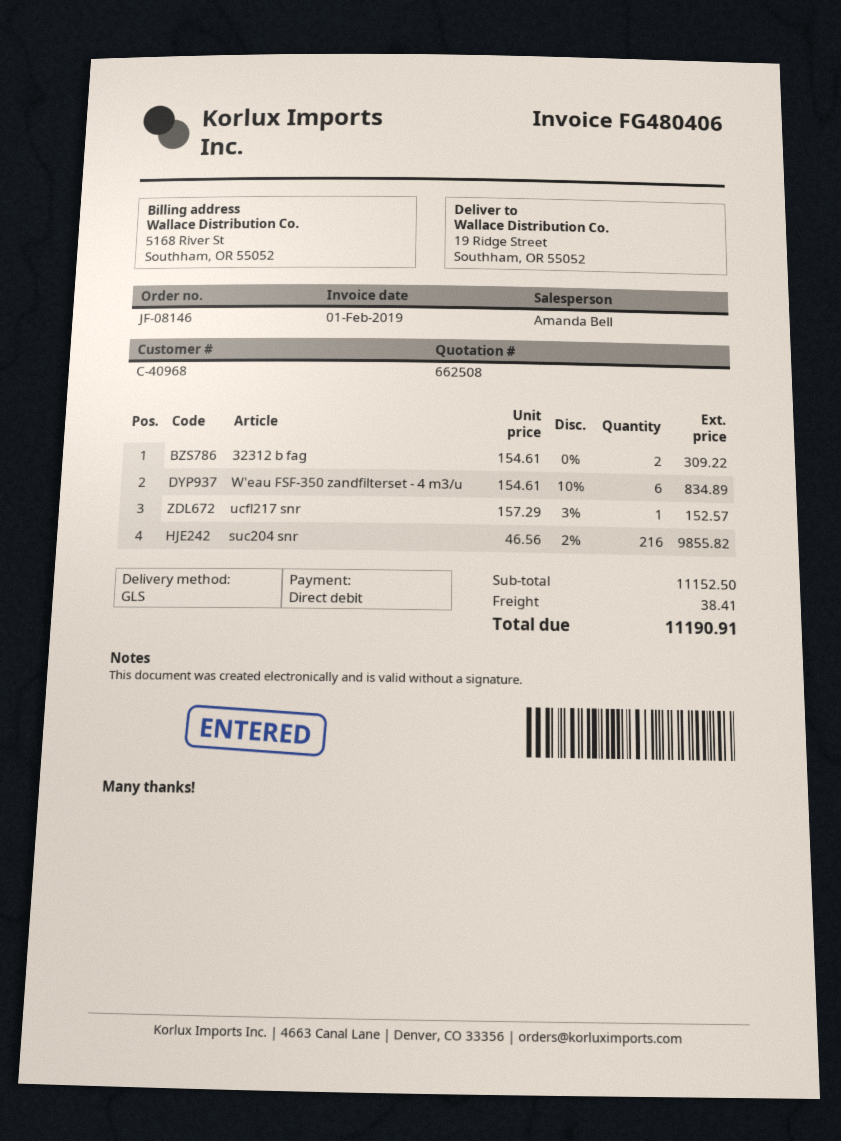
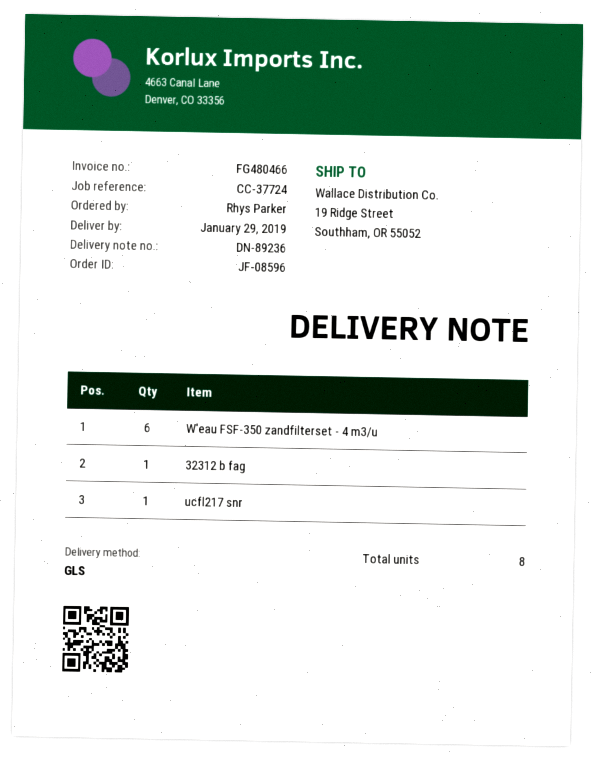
order number: JF-08146 -> JF-08596
invoice number: FG480406 -> FG480466
32312 b fag: 2 -> 1
suc204 snr: 216 -> none

